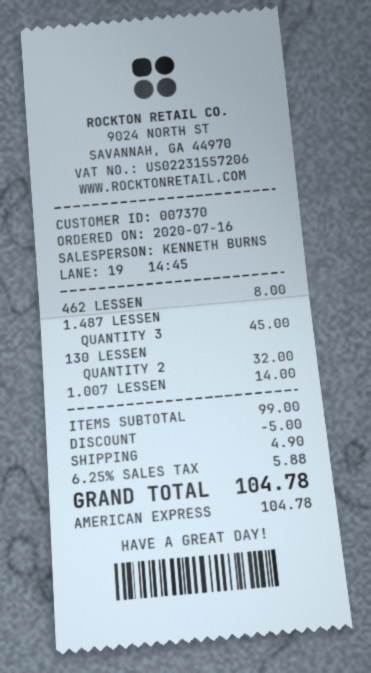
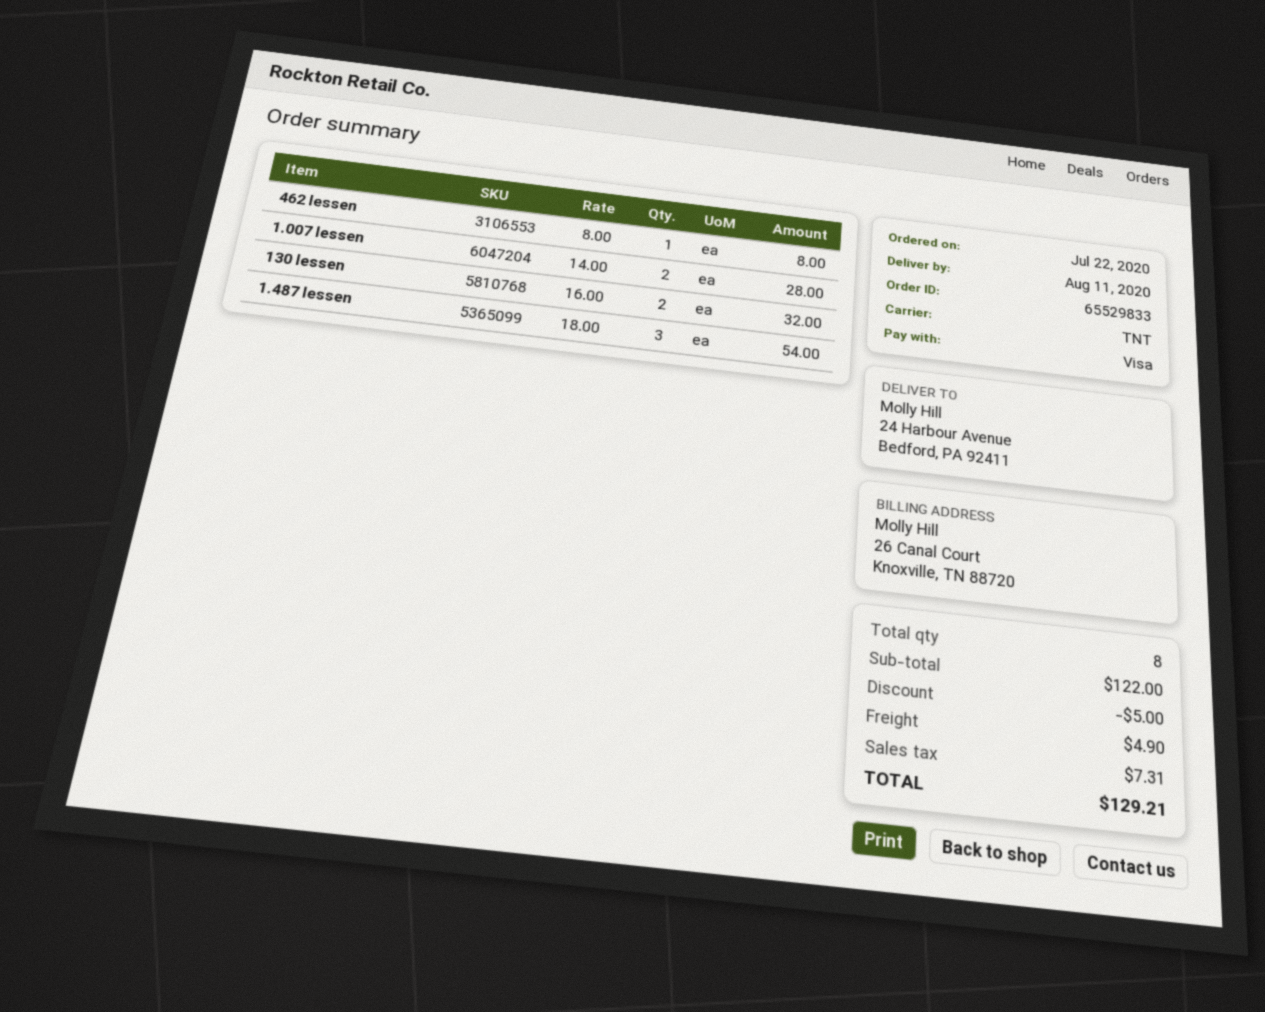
order date: 2020-07-16 -> 2020-07-22
payment method: American Express -> Visa
1.487 LESSEN: 3 for 45.00 -> 3 for 54.00
1.007 LESSEN: 1 for 14.00 -> 2 for 28.00
subtotal: 99.00 -> 122.00
tax: 5.88 -> 7.31
total: 104.78 -> 129.21

